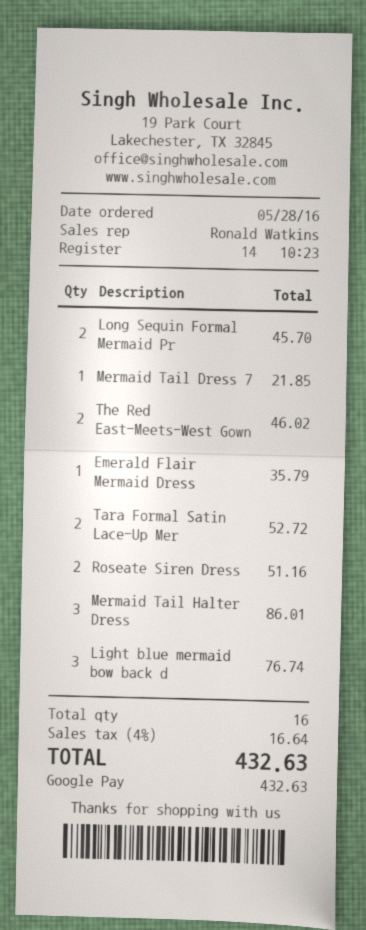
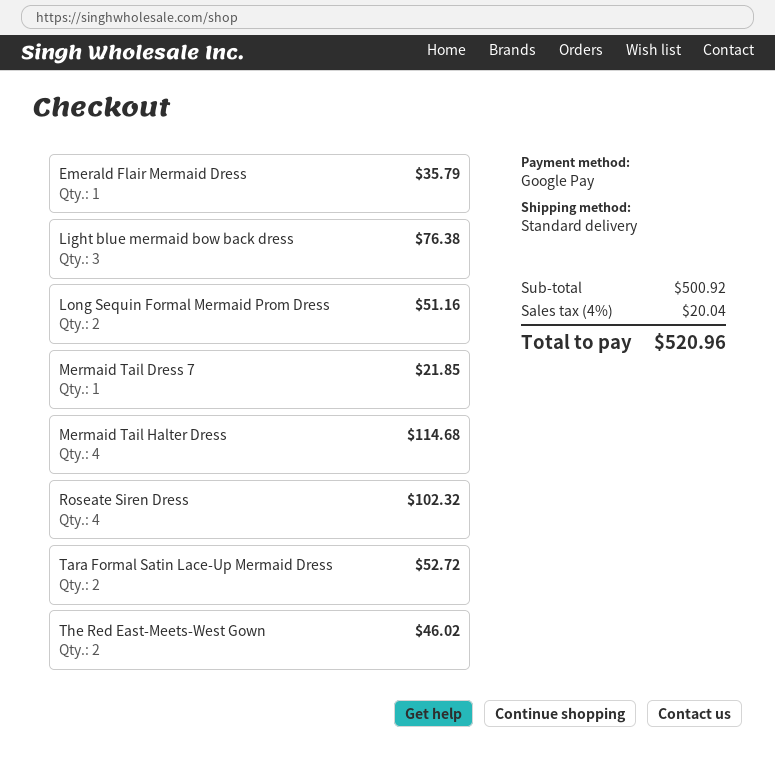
Long Sequin Formal Mermaid Pr: 2 for 45.70 -> 2 for 51.16
Roseate Siren Dress: 2 for 51.16 -> 4 for 102.32
Mermaid Tail Halter Dress: 3 for 86.01 -> 4 for 114.68
Light blue mermaid bow back d: 3 for 76.74 -> 3 for 76.38
tax: 4% = 16.64 -> 4% = 20.04
total: 432.63 -> 520.96

